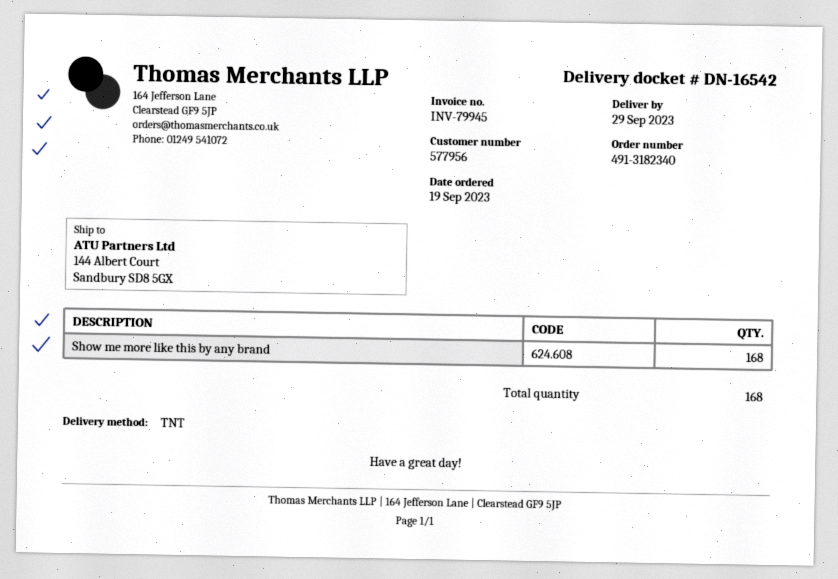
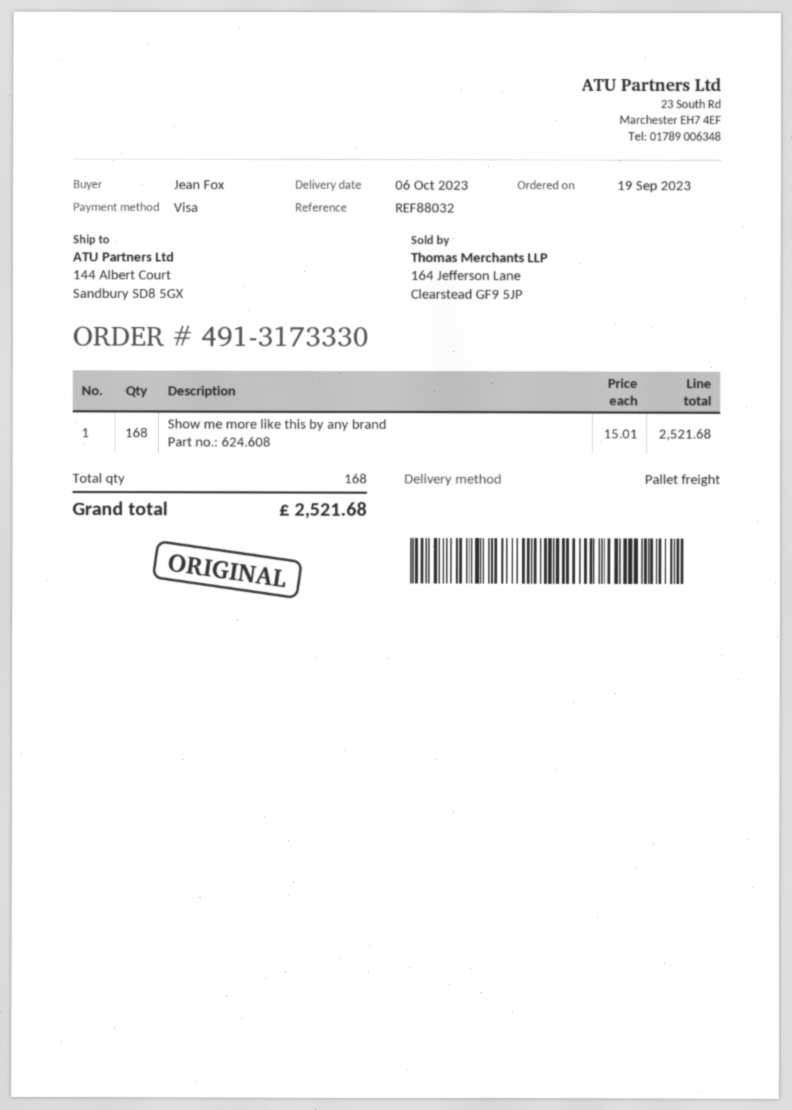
order number: 491-3182340 -> 491-3173330
delivery date: 2023-09-29 -> 2023-10-06
shipping method: TNT -> pallet freight

